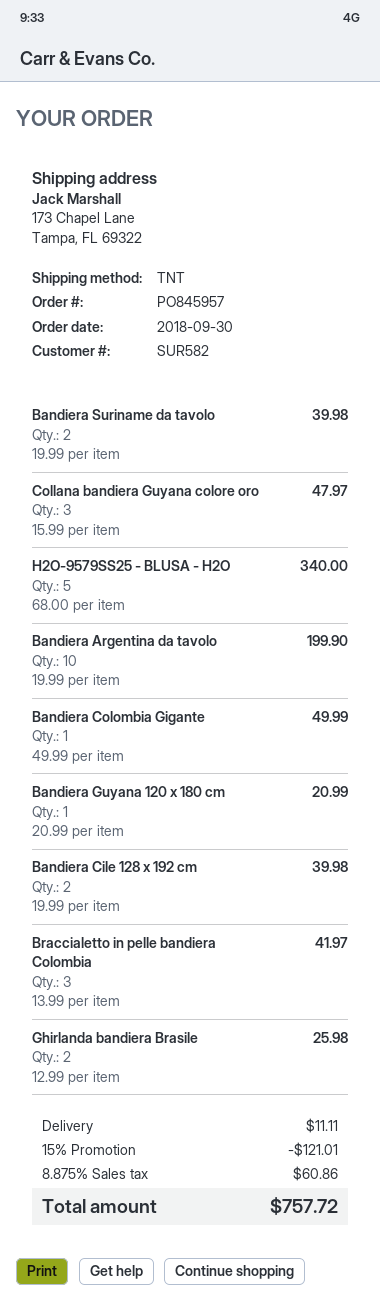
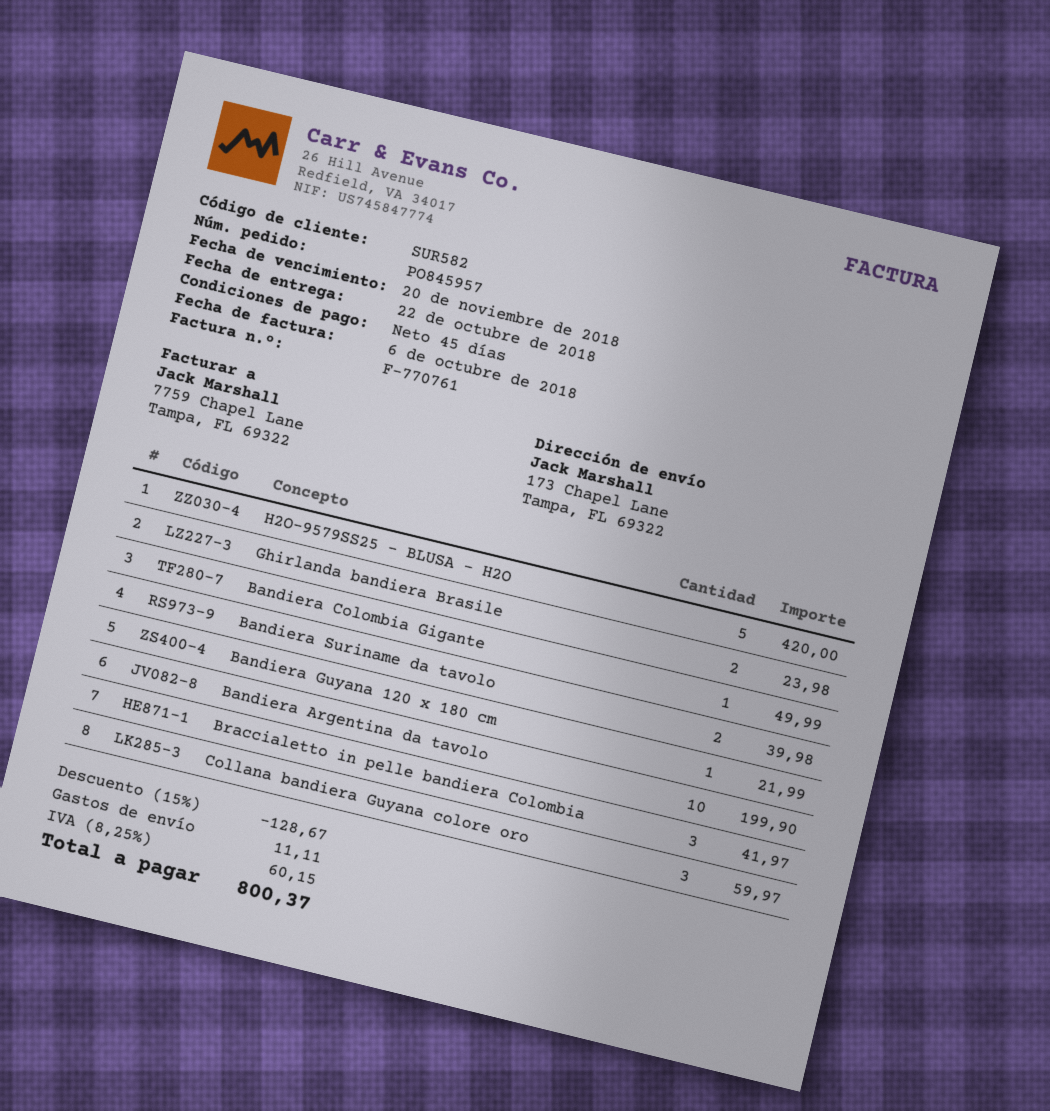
Collana bandiera Guyana colore oro: 3 for 47.97 -> 3 for 59.97
H2O-9579SS25 - BLUSA - H2O: 5 for 340.00 -> 5 for 420.00
Bandiera Guyana 120 x 180 cm: 1 for 20.99 -> 1 for 21.99
Bandiera Cile 128 x 192 cm: 2 for 39.98 -> none
Ghirlanda bandiera Brasile: 2 for 25.98 -> 2 for 23.98
discount: 15% = 121.01 -> 15% = 128.67
tax: 8.875% = 60.86 -> 8.25% = 60.15
total: 757.72 -> 800.37

